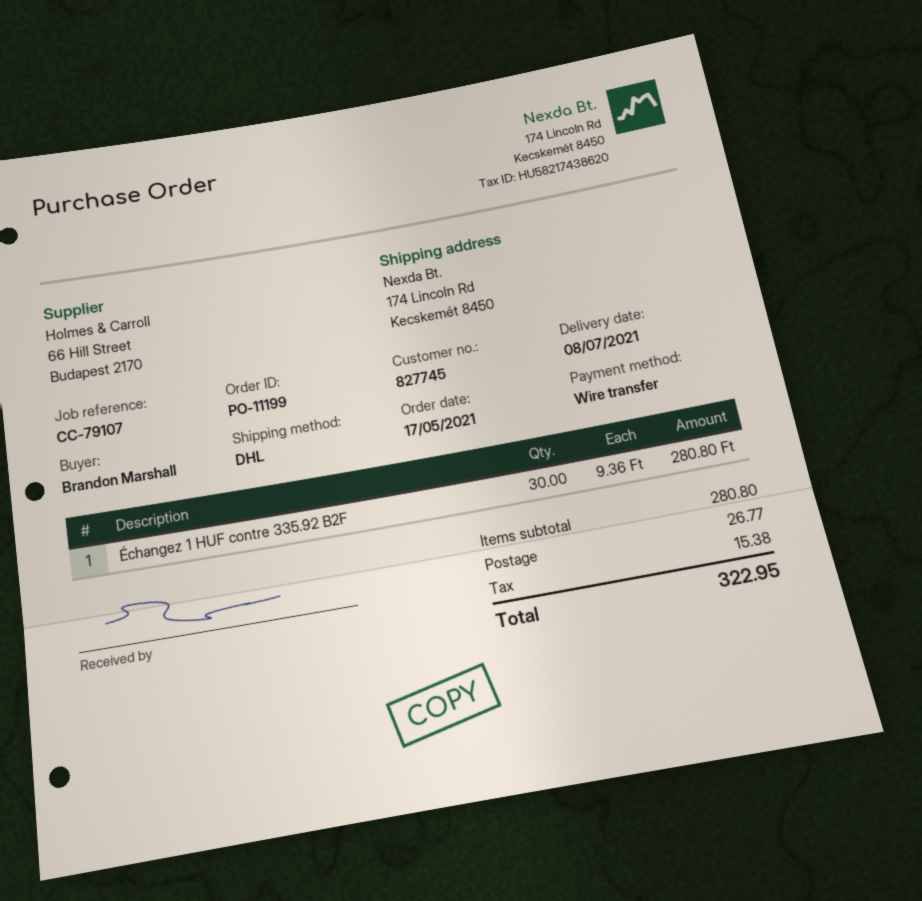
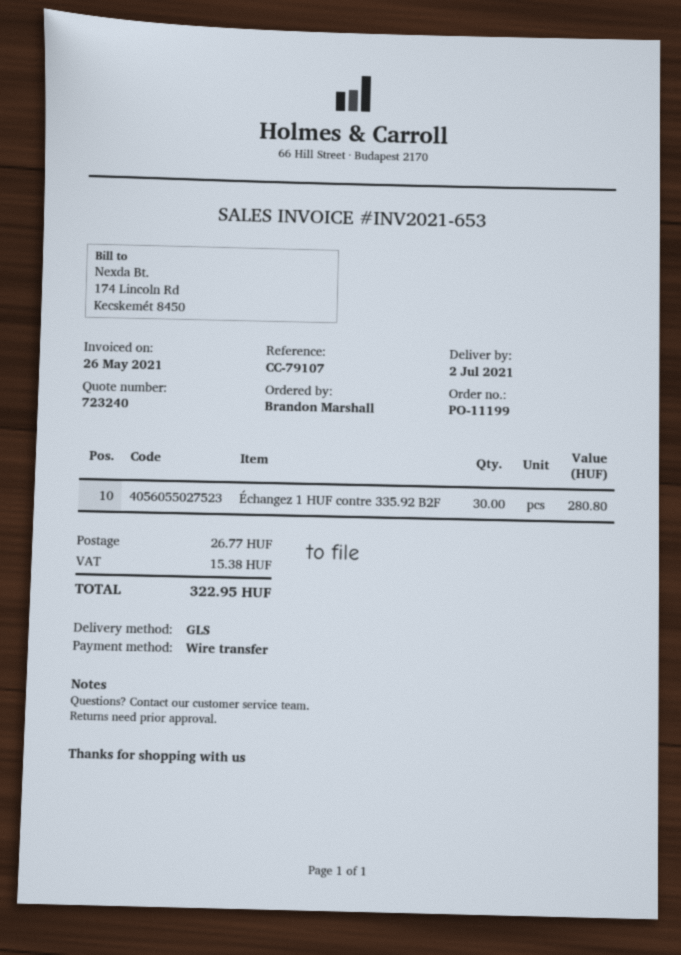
delivery date: 2021-07-08 -> 2021-07-02
shipping method: DHL -> GLS

